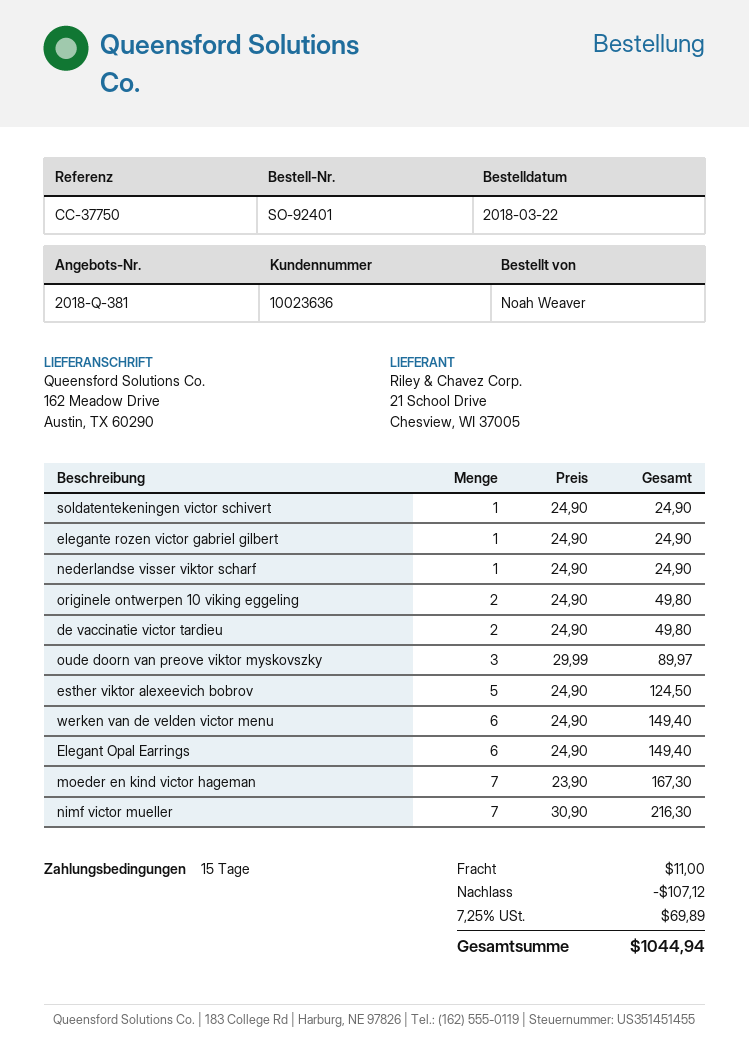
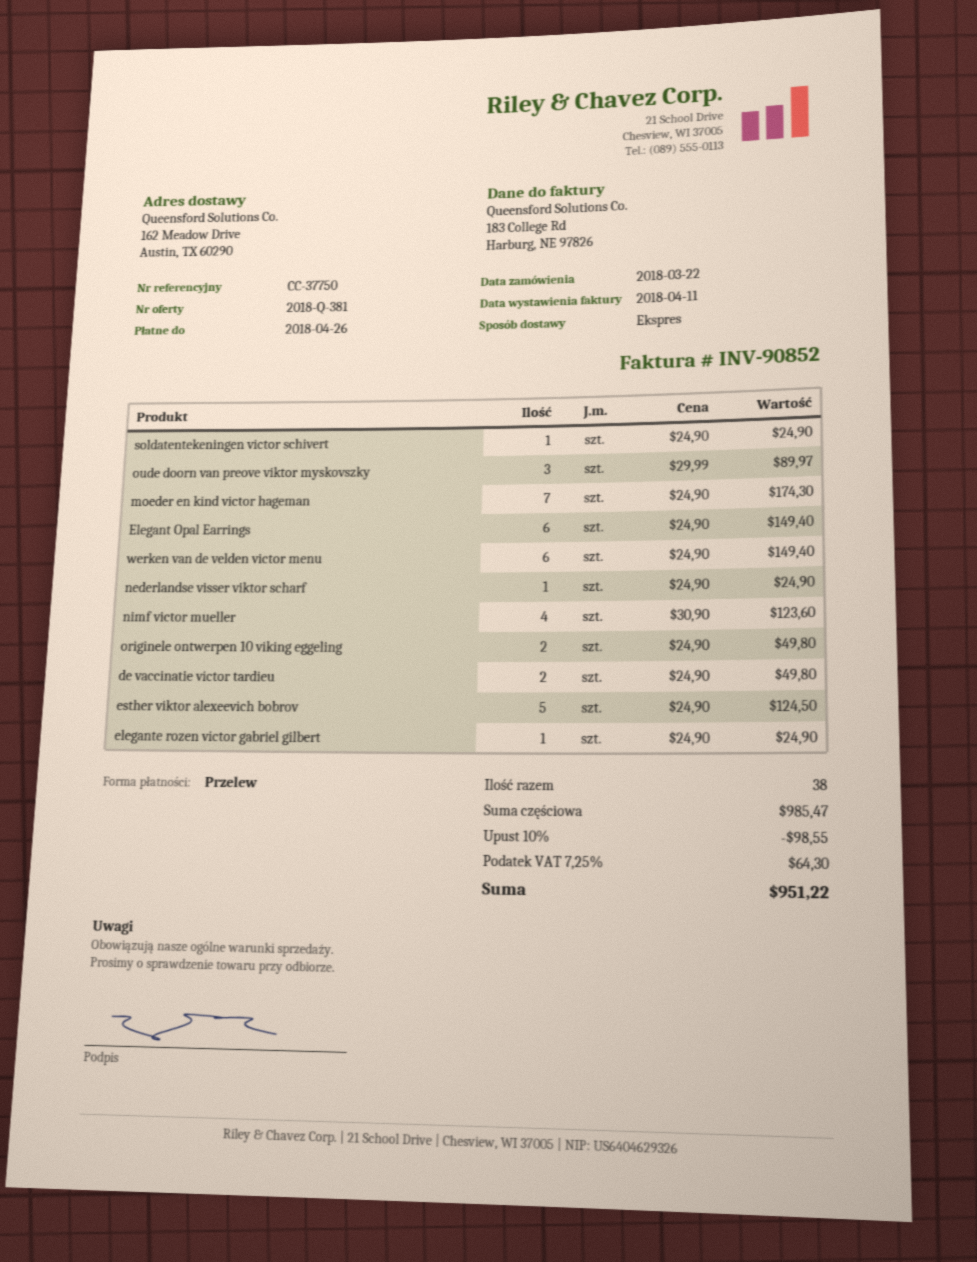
moeder en kind victor hageman: 7 x 23.90 = 167.30 -> 7 x 24.90 = 174.30
nimf victor mueller: 7 x 30.90 = 216.30 -> 4 x 30.90 = 123.60
discount: 107.12 -> 98.55
shipping: 11.00 -> none
tax: 7.25% = 69.89 -> 7.25% = 64.30
total: 1044.94 -> 951.22

